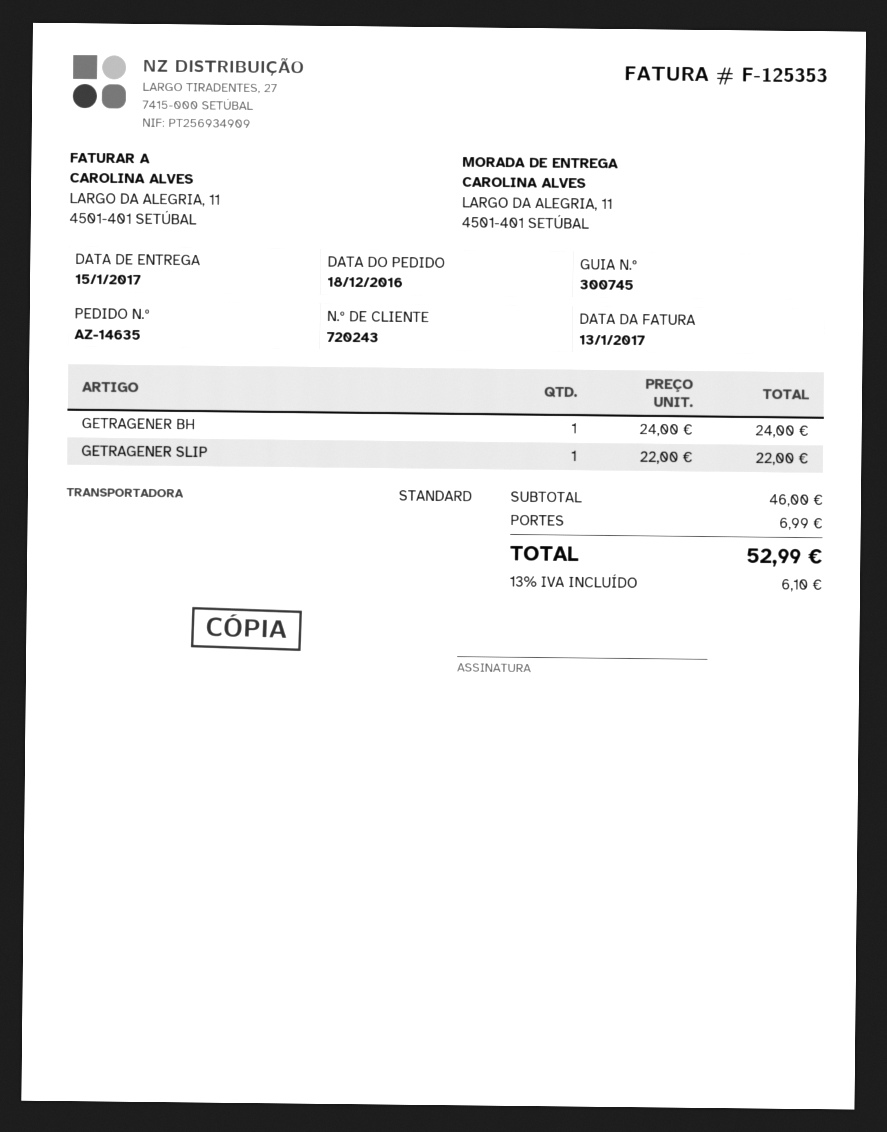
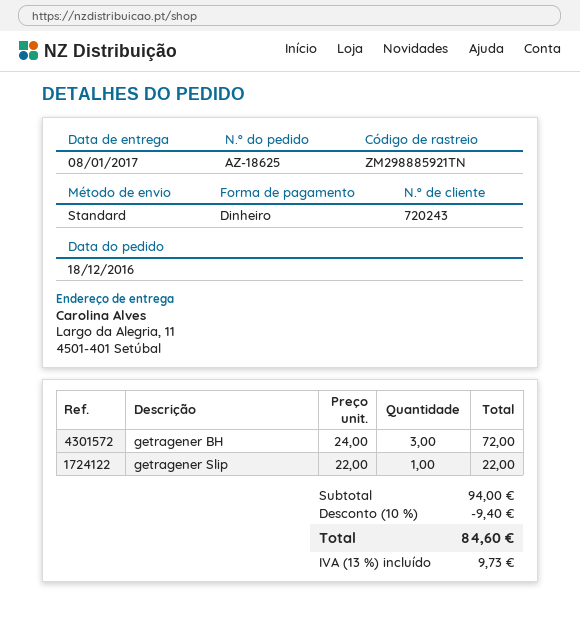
order number: AZ-14635 -> AZ-18625
delivery date: 2017-01-15 -> 2017-01-08
GETRAGENER BH: 1 x 24.00 = 24.00 -> 3 x 24.00 = 72.00
subtotal: 46.00 -> 94.00
discount: none -> 10% = 9.40
shipping: 6.99 -> none
tax: 13% = 6.10 -> 13% = 9.73
total: 52.99 -> 84.60

